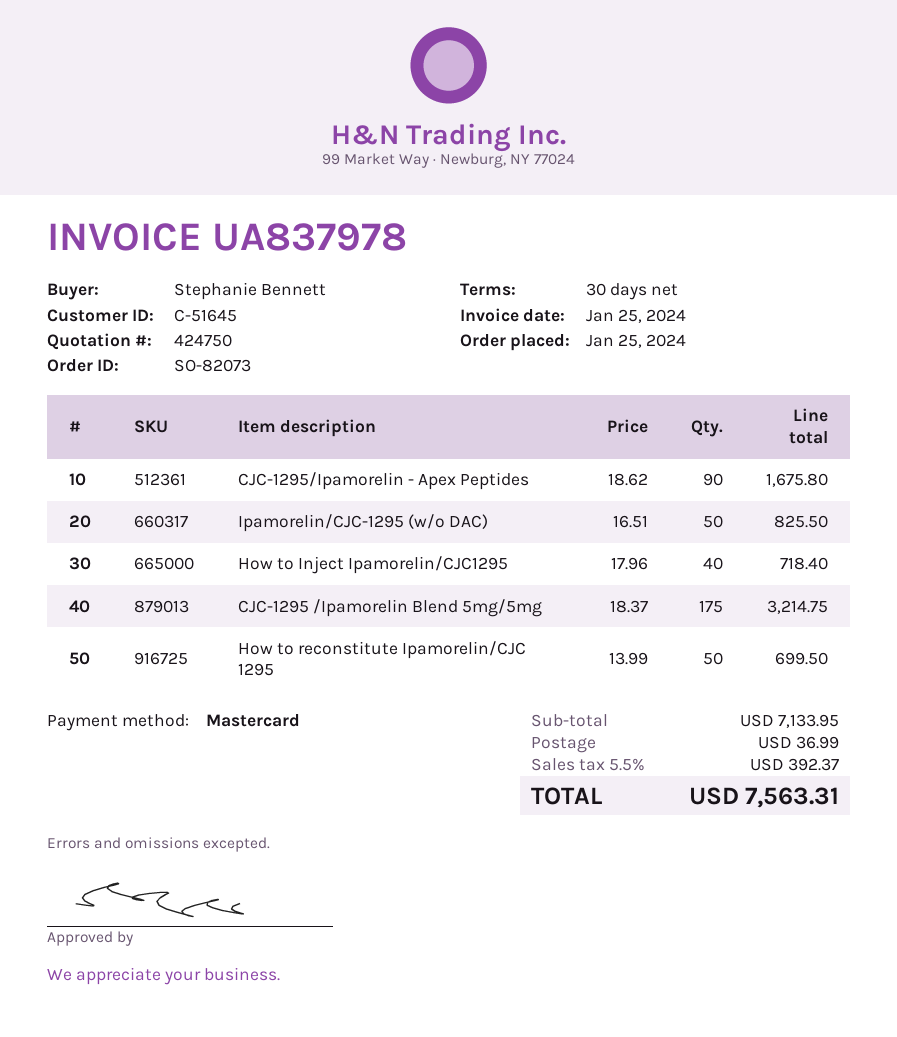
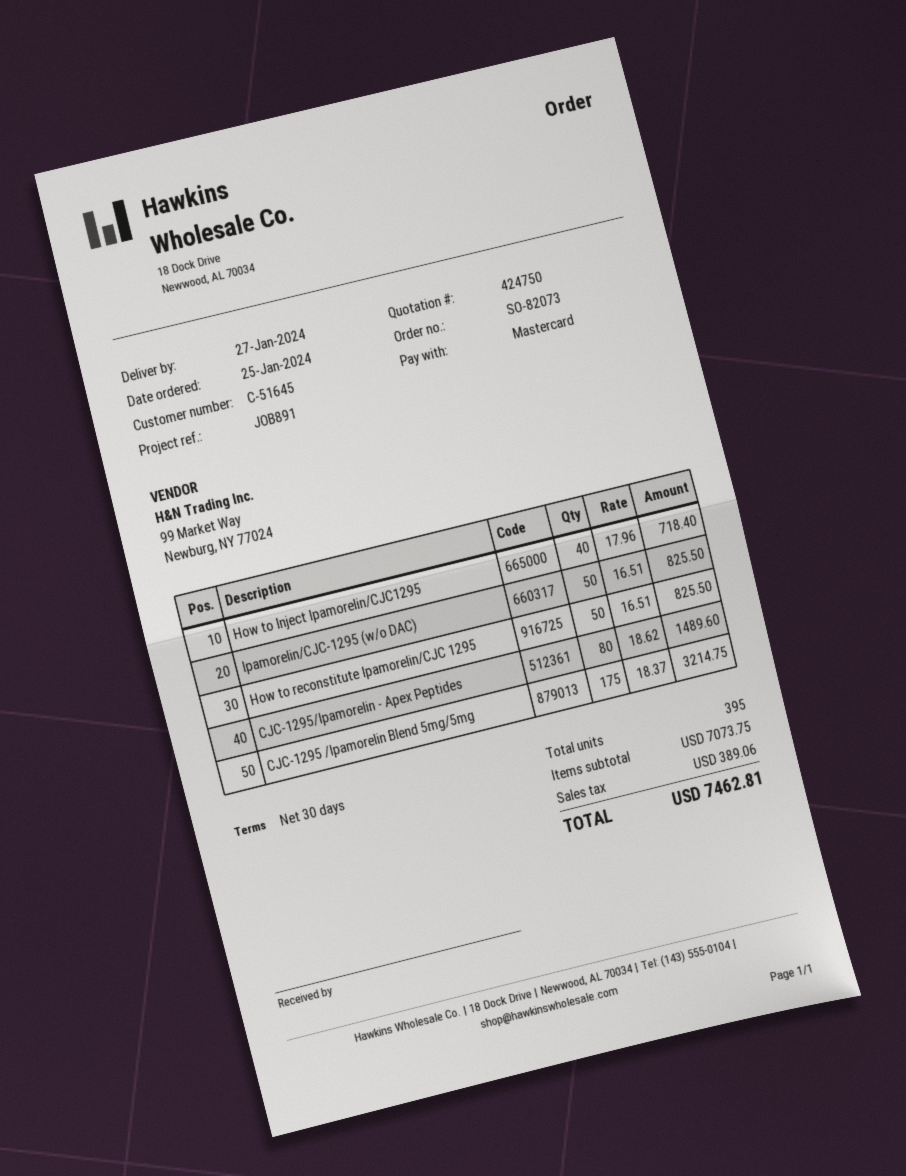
CJC-1295/Ipamorelin - Apex Peptides: 90 x 18.62 = 1675.80 -> 80 x 18.62 = 1489.60
How to reconstitute Ipamorelin/CJC 1295: 50 x 13.99 = 699.50 -> 50 x 16.51 = 825.50
subtotal: 7133.95 -> 7073.75
shipping: 36.99 -> none
tax: 392.37 -> 389.06
total: 7563.31 -> 7462.81

